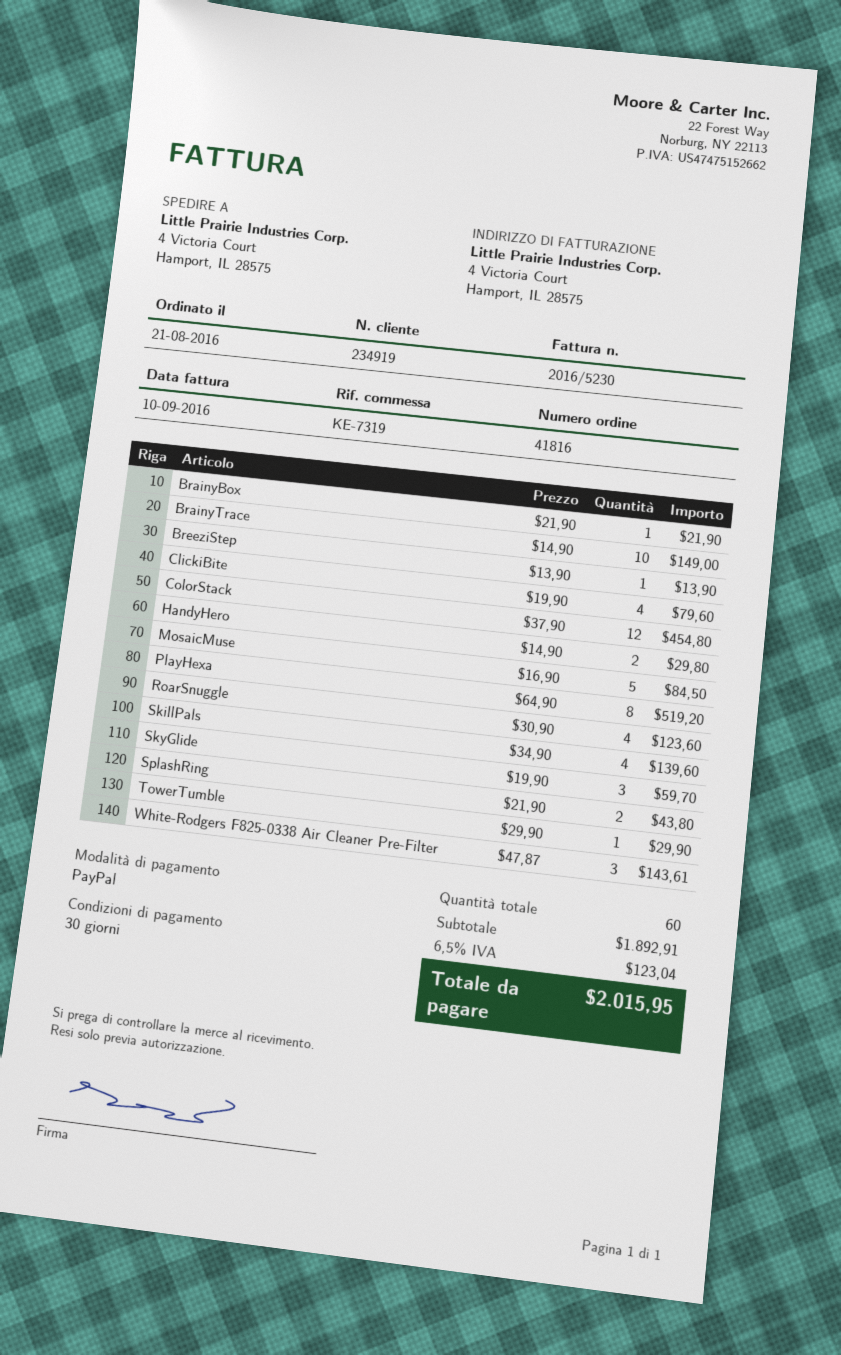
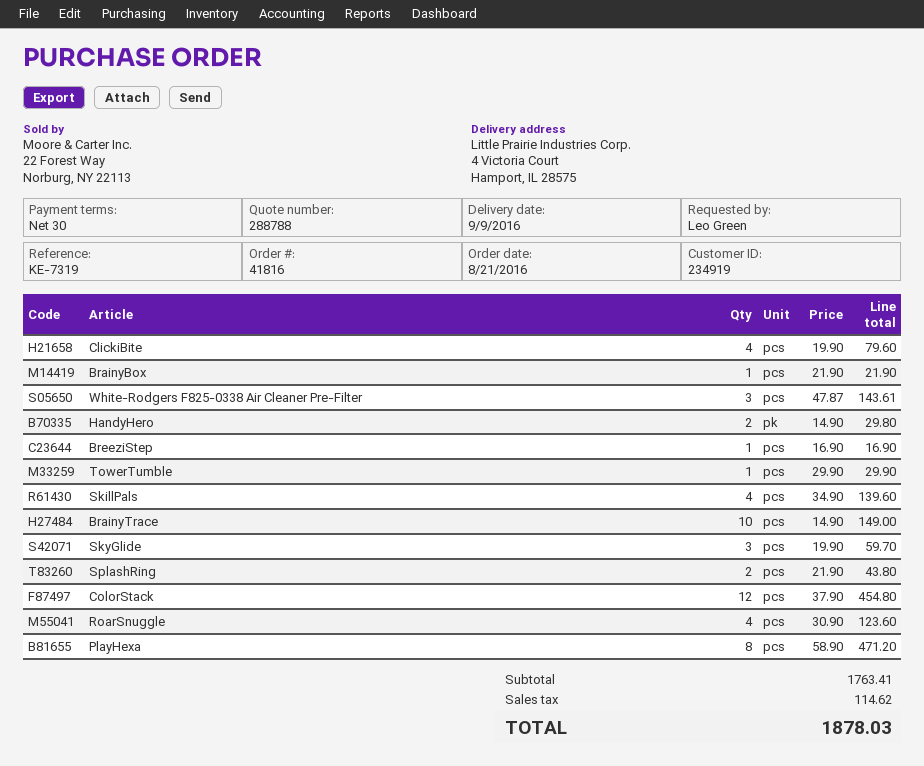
BreeziStep: 1 x 13.90 = 13.90 -> 1 x 16.90 = 16.90
MosaicMuse: 5 x 16.90 = 84.50 -> none
PlayHexa: 8 x 64.90 = 519.20 -> 8 x 58.90 = 471.20
subtotal: 1892.91 -> 1763.41
tax: 123.04 -> 114.62
total: 2015.95 -> 1878.03

